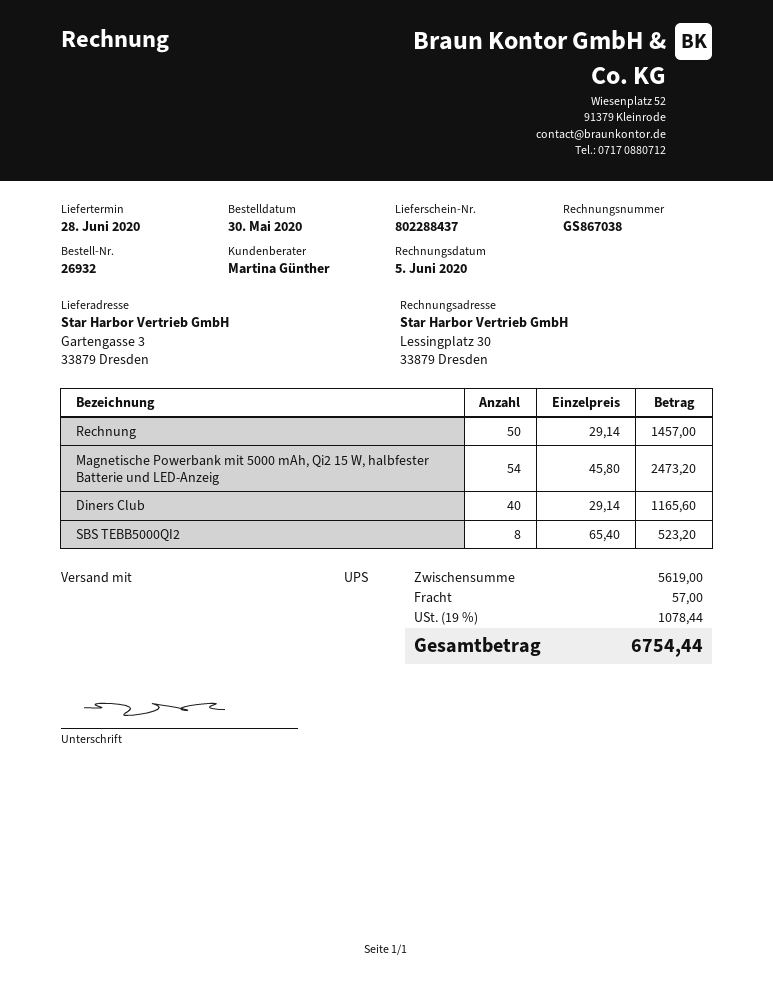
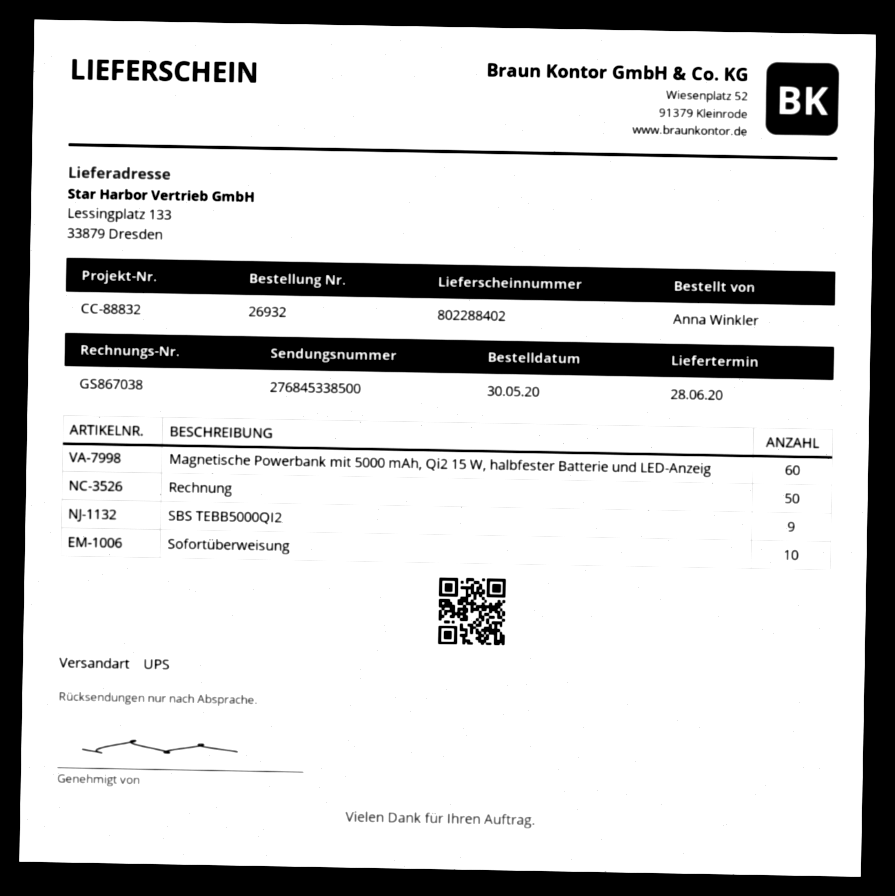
delivery note number: 802288437 -> 802288402
ship to: Gartengasse 3, 33879 Dresden -> Lessingplatz 133, 33879 Dresden
Magnetische Powerbank mit 5000 mAh, Qi2 15 W, halbfester Batterie und LED-Anzeig: 54 -> 60
Diners Club: 40 -> none
SBS TEBB5000QI2: 8 -> 9
Sofortüberweisung: none -> 10

